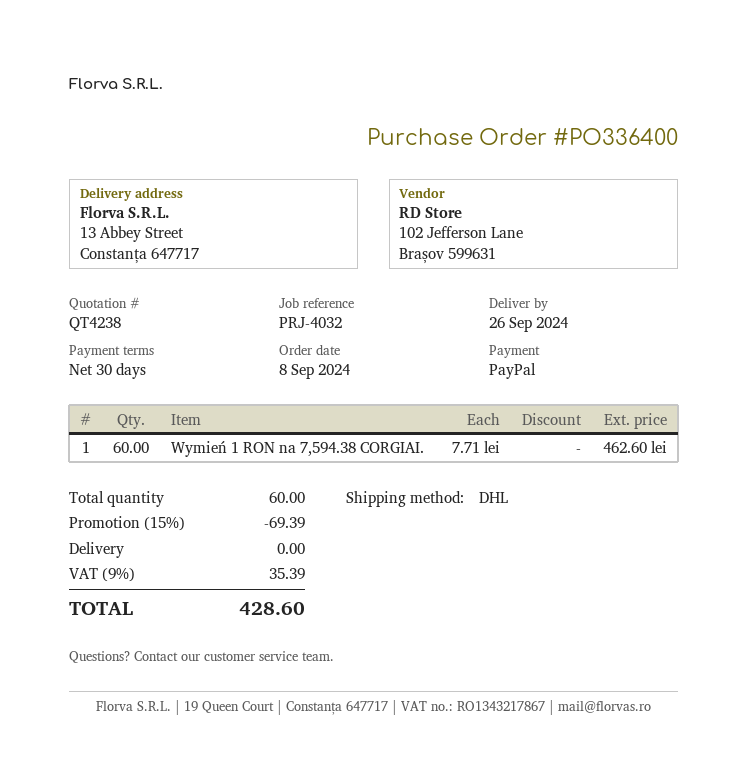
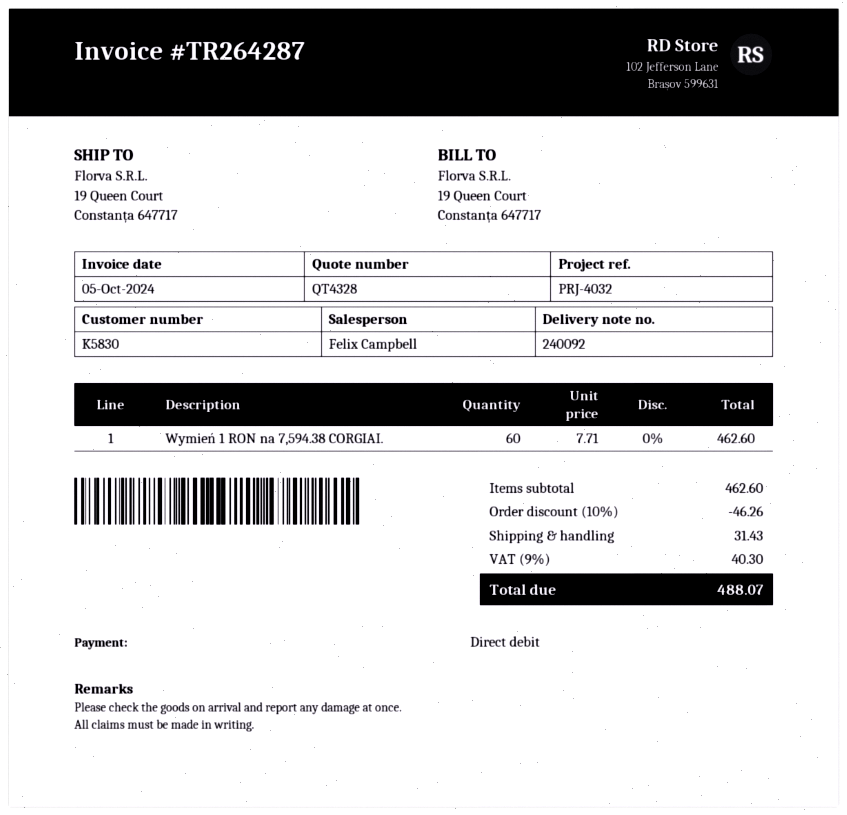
quote number: QT4238 -> QT4328
payment method: PayPal -> direct debit
ship to: 13 Abbey Street, Constanța 647717 -> 19 Queen Court, Constanța 647717
discount: 15% = 69.39 -> 10% = 46.26
shipping: 0.00 -> 31.43
tax: 9% = 35.39 -> 9% = 40.30
total: 428.60 -> 488.07

